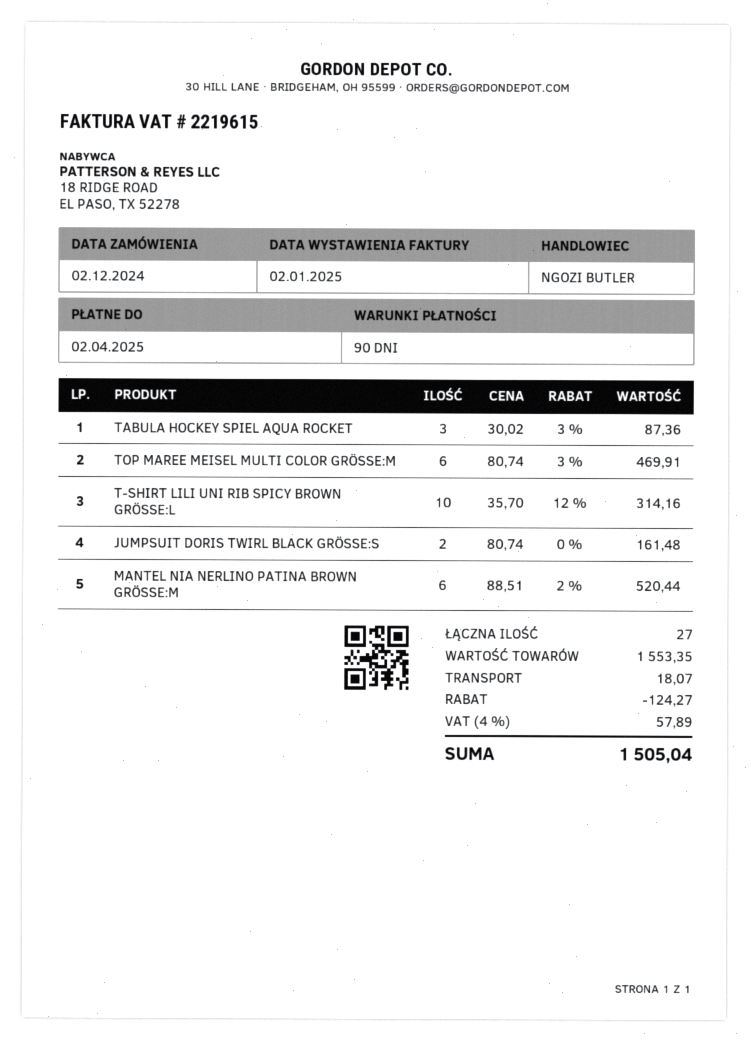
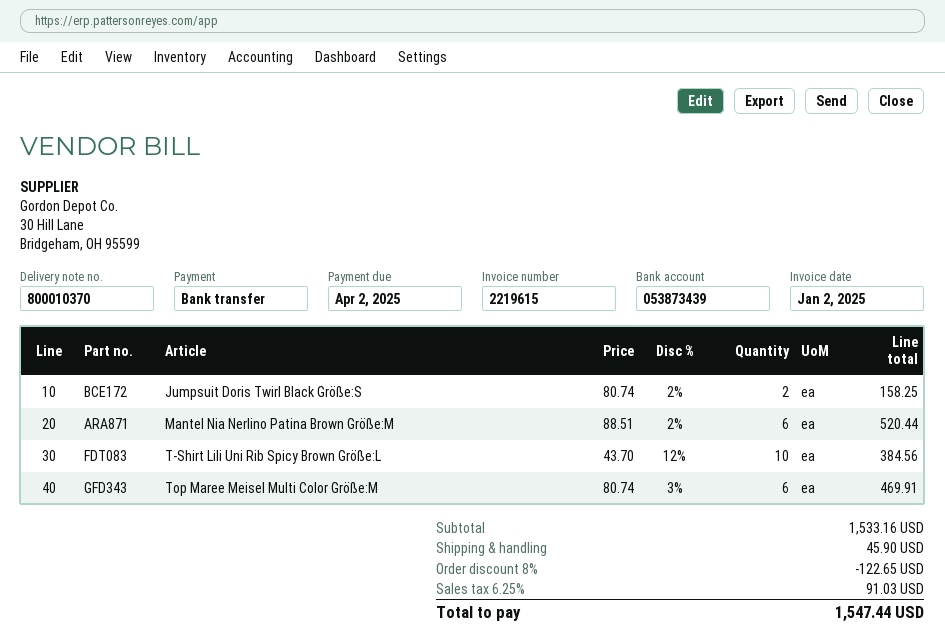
TABULA HOCKEY SPIEL AQUA ROCKET: 3 x 30.02 - 3% = 87.36 -> none
T-SHIRT LILI UNI RIB SPICY BROWN GRÖSSE:L: 10 x 35.70 - 12% = 314.16 -> 10 x 43.70 - 12% = 384.56
JUMPSUIT DORIS TWIRL BLACK GRÖSSE:S: 2 x 80.74 = 161.48 -> 2 x 80.74 - 2% = 158.25
subtotal: 1553.35 -> 1533.16
discount: 124.27 -> 122.65
shipping: 18.07 -> 45.90
tax: 4% = 57.89 -> 6.25% = 91.03
total: 1505.04 -> 1547.44

